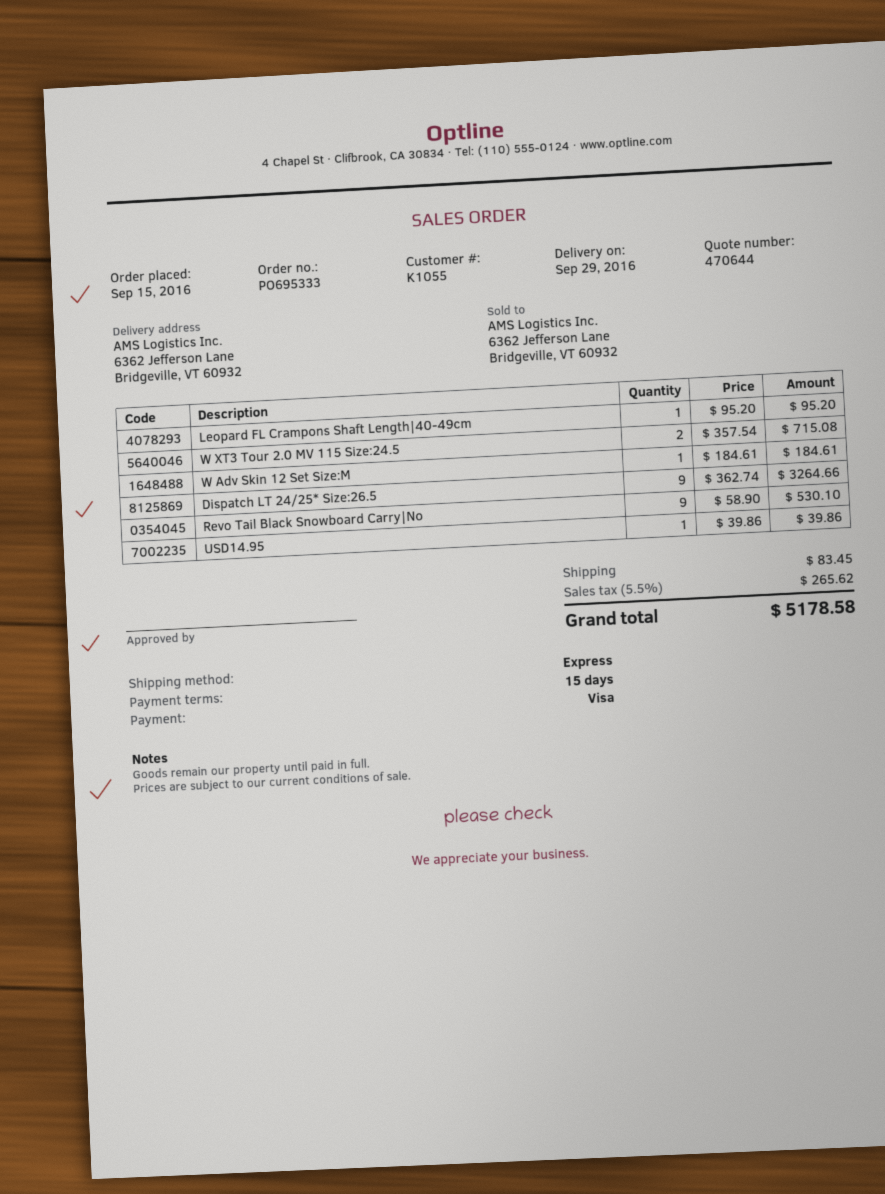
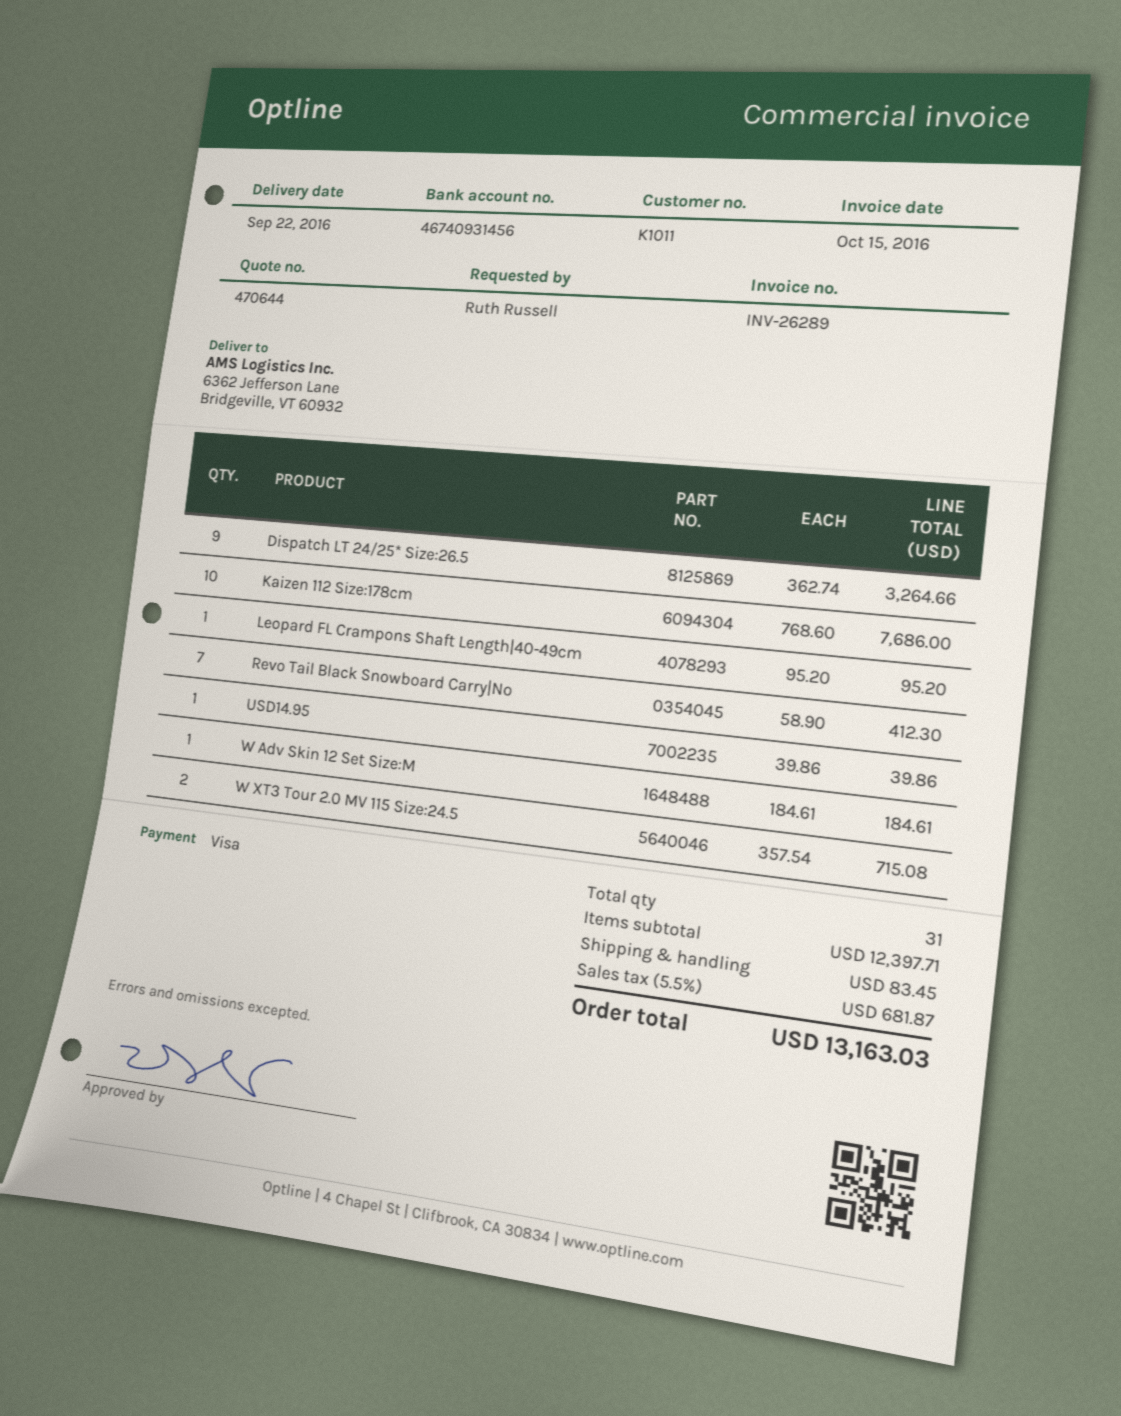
delivery date: 2016-09-29 -> 2016-09-22
customer number: K1055 -> K1011
Revo Tail Black Snowboard Carry|No: 9 x 58.90 = 530.10 -> 7 x 58.90 = 412.30
Kaizen 112 Size:178cm: none -> 10 x 768.60 = 7686.00
tax: 5.5% = 265.62 -> 5.5% = 681.87
total: 5178.58 -> 13163.03

